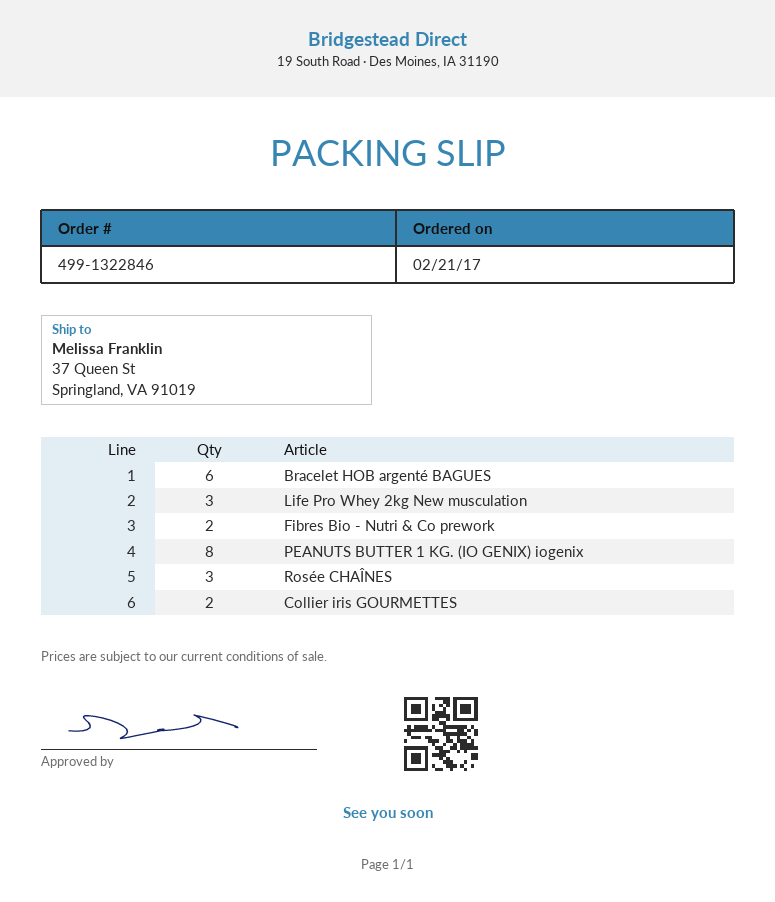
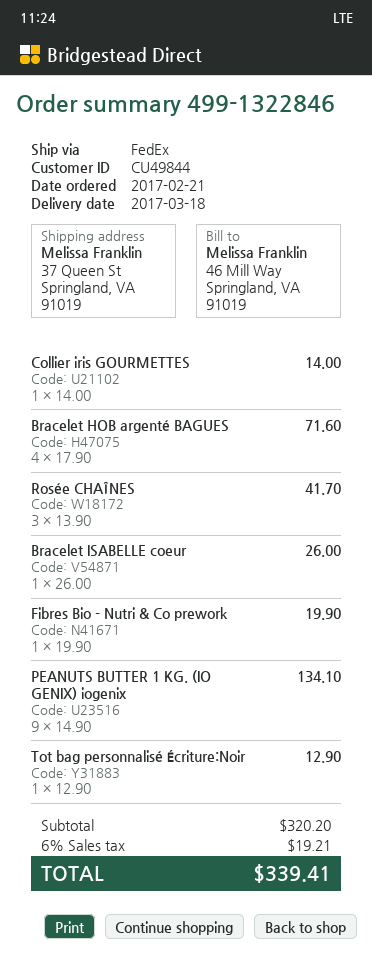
Bracelet HOB argenté BAGUES: 6 -> 4
Life Pro Whey 2kg New musculation: 3 -> none
Fibres Bio - Nutri & Co prework: 2 -> 1
PEANUTS BUTTER 1 KG. (IO GENIX) iogenix: 8 -> 9
Collier iris GOURMETTES: 2 -> 1
Bracelet ISABELLE coeur: none -> 1
Tot bag personnalisé Écriture:Noir: none -> 1

